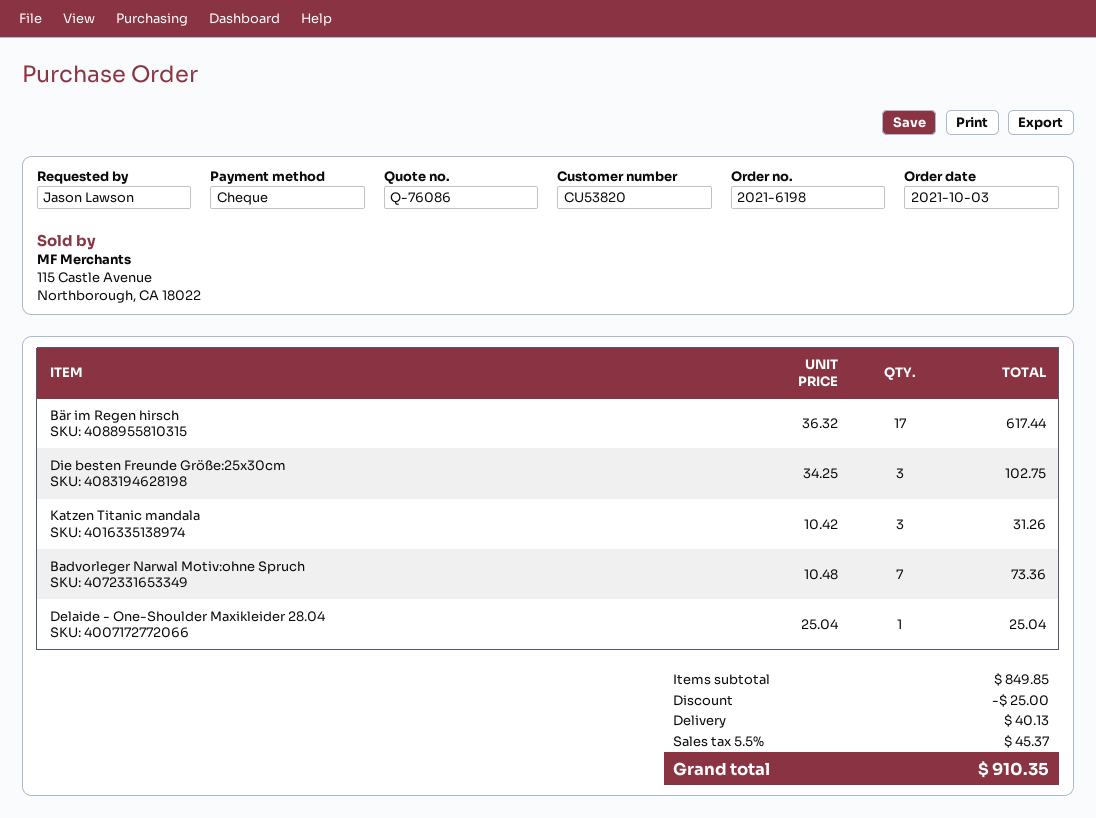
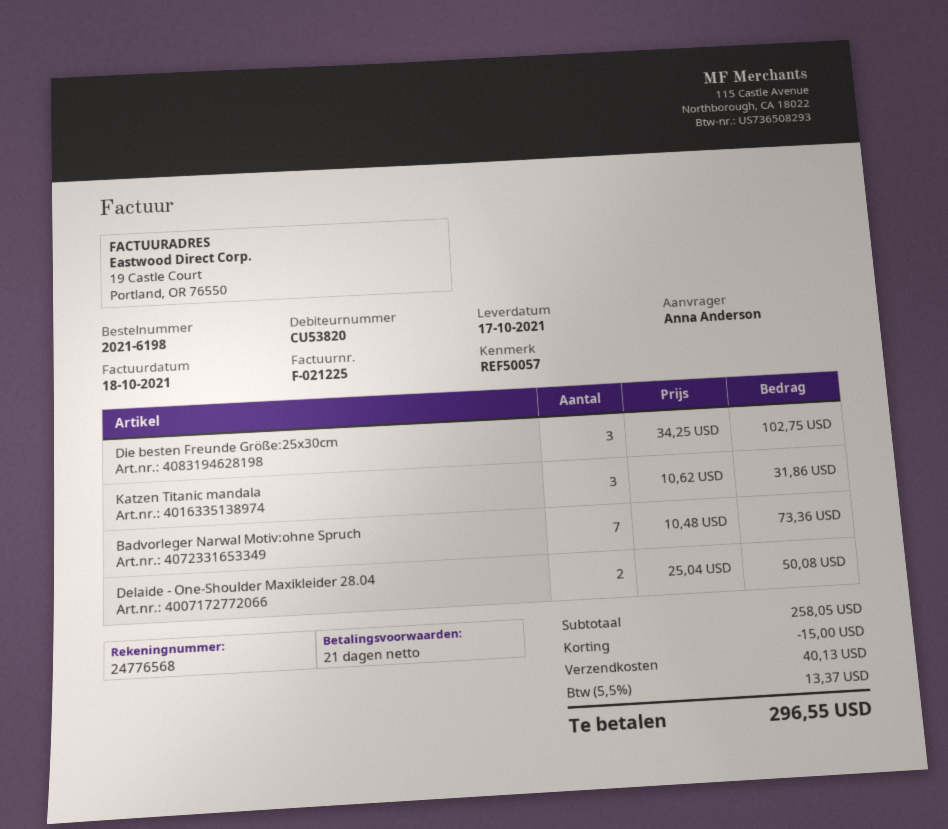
ordered by: Jason Lawson -> Anna Anderson
Bär im Regen hirsch: 17 x 36.32 = 617.44 -> none
Katzen Titanic mandala: 3 x 10.42 = 31.26 -> 3 x 10.62 = 31.86
Delaide - One-Shoulder Maxikleider 28.04: 1 x 25.04 = 25.04 -> 2 x 25.04 = 50.08
subtotal: 849.85 -> 258.05
discount: 25.00 -> 15.00
tax: 5.5% = 45.37 -> 5.5% = 13.37
total: 910.35 -> 296.55

